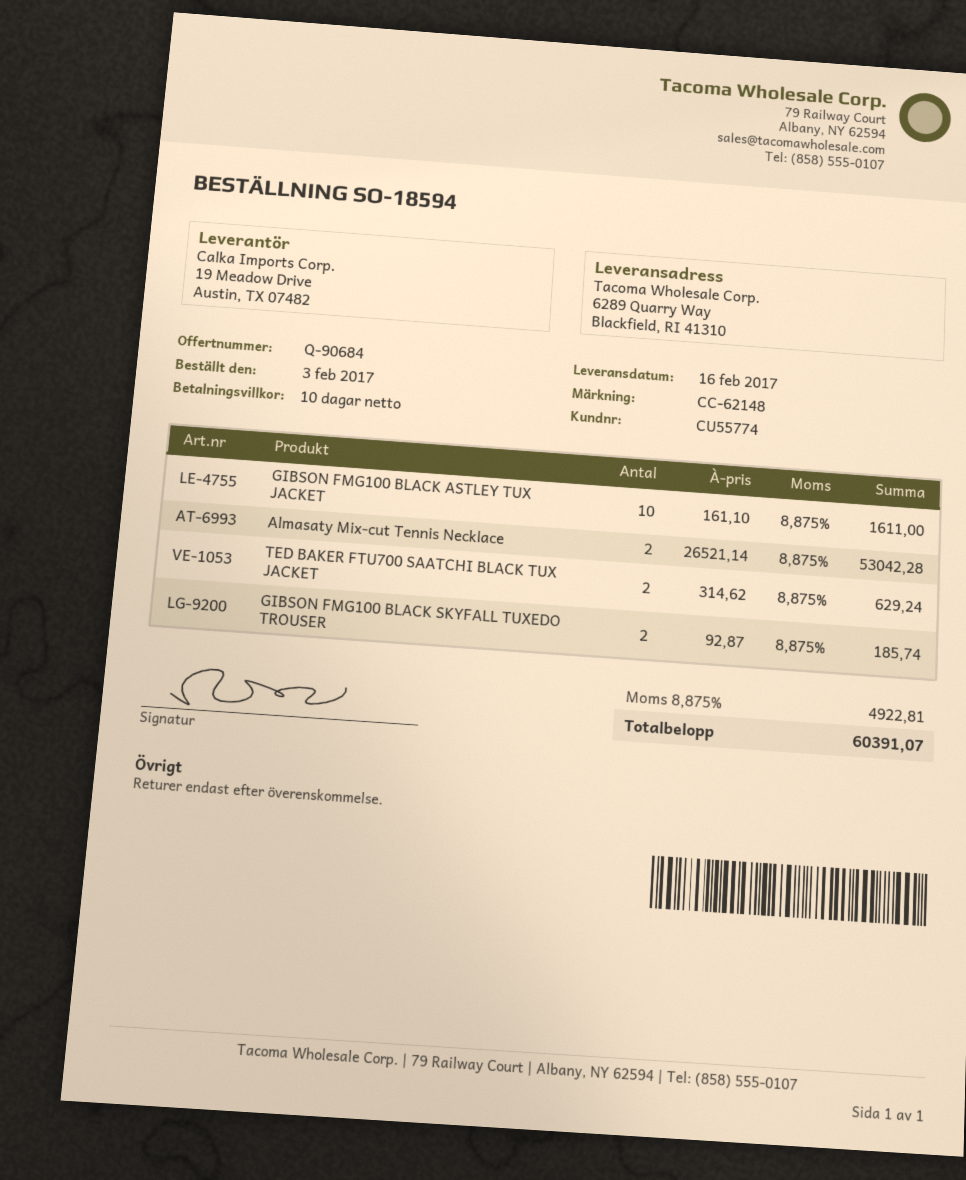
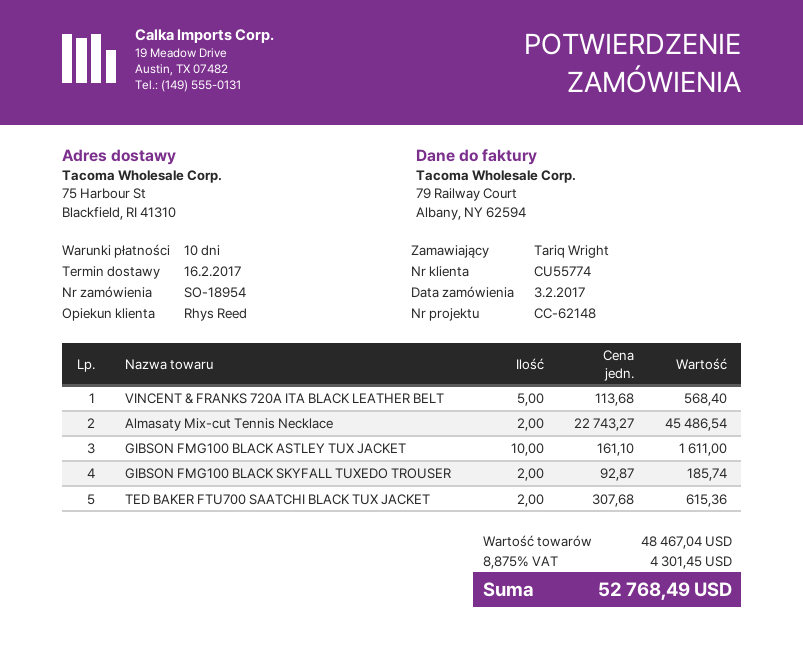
order number: SO-18594 -> SO-18954
ship to: 6289 Quarry Way, Blackfield, RI 41310 -> 75 Harbour St, Blackfield, RI 41310
Almasaty Mix-cut Tennis Necklace: 2 x 26521.14 = 53042.28 -> 2 x 22743.27 = 45486.54
TED BAKER FTU700 SAATCHI BLACK TUX JACKET: 2 x 314.62 = 629.24 -> 2 x 307.68 = 615.36
VINCENT & FRANKS 720A ITA BLACK LEATHER BELT: none -> 5 x 113.68 = 568.40
tax: 8.875% = 4922.81 -> 8.875% = 4301.45
total: 60391.07 -> 52768.49

